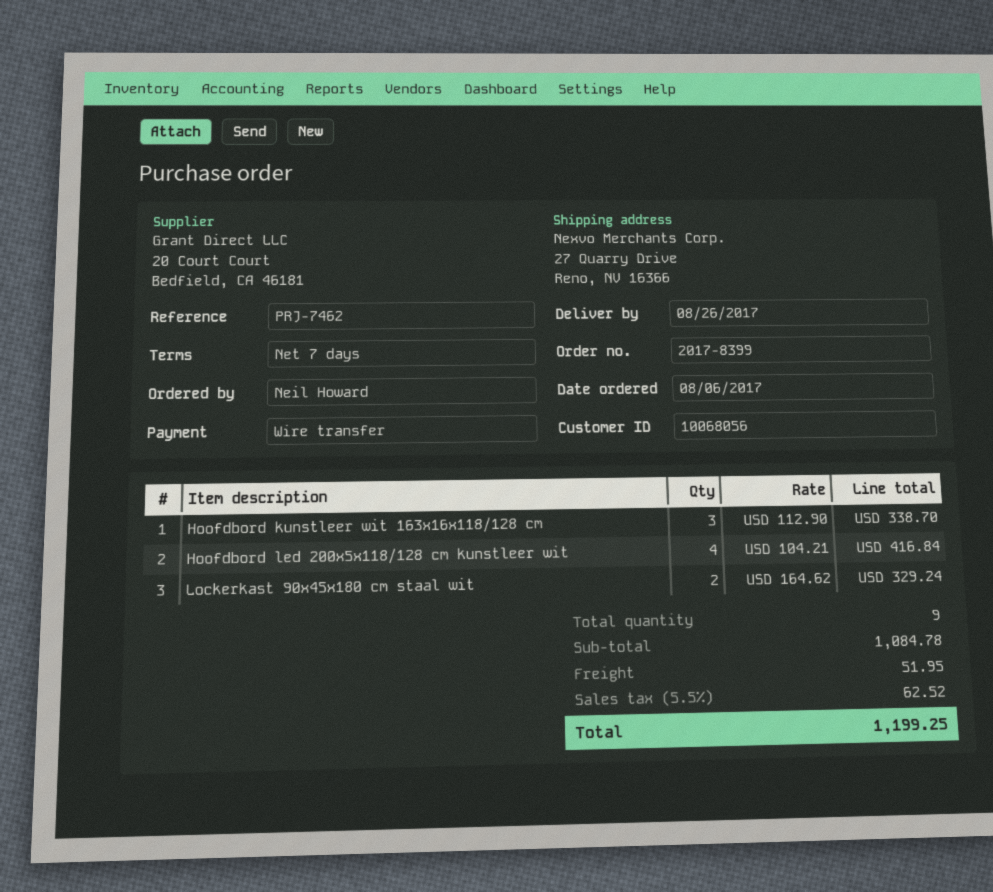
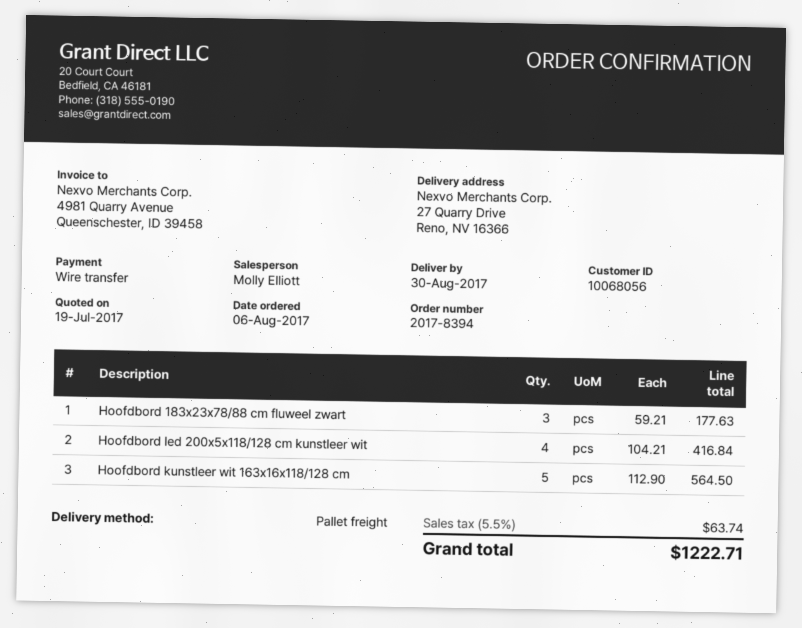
order number: 2017-8399 -> 2017-8394
delivery date: 2017-08-26 -> 2017-08-30
Hoofdbord kunstleer wit 163x16x118/128 cm: 3 x 112.90 = 338.70 -> 5 x 112.90 = 564.50
Lockerkast 90x45x180 cm staal wit: 2 x 164.62 = 329.24 -> none
Hoofdbord 183x23x78/88 cm fluweel zwart: none -> 3 x 59.21 = 177.63
shipping: 51.95 -> none
tax: 5.5% = 62.52 -> 5.5% = 63.74
total: 1199.25 -> 1222.71

